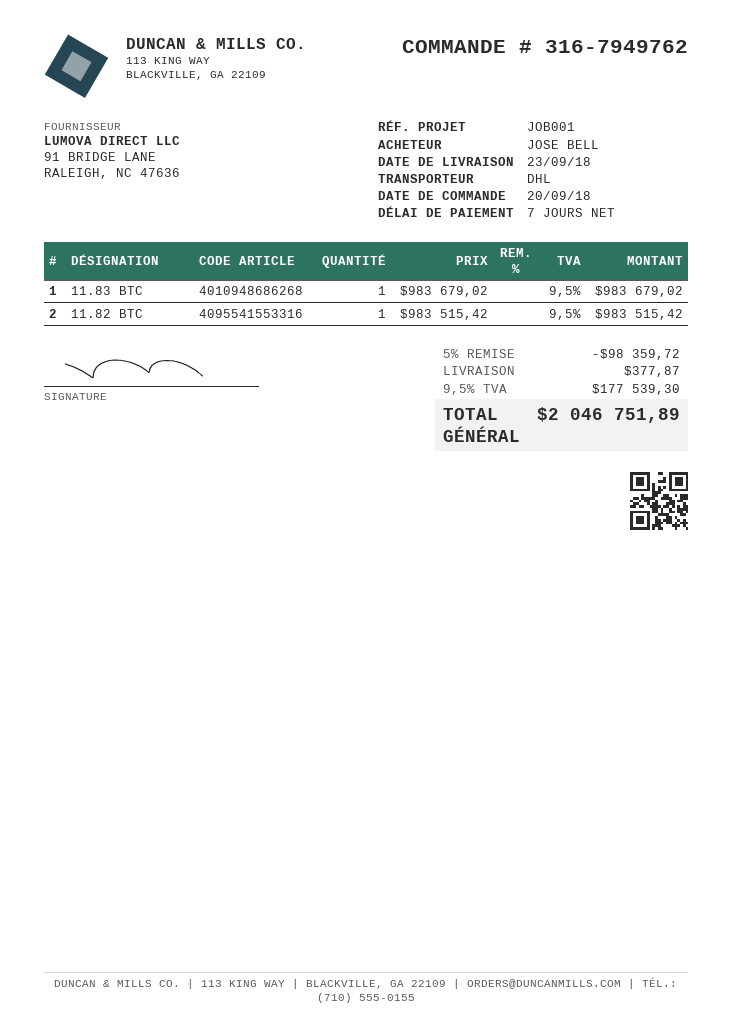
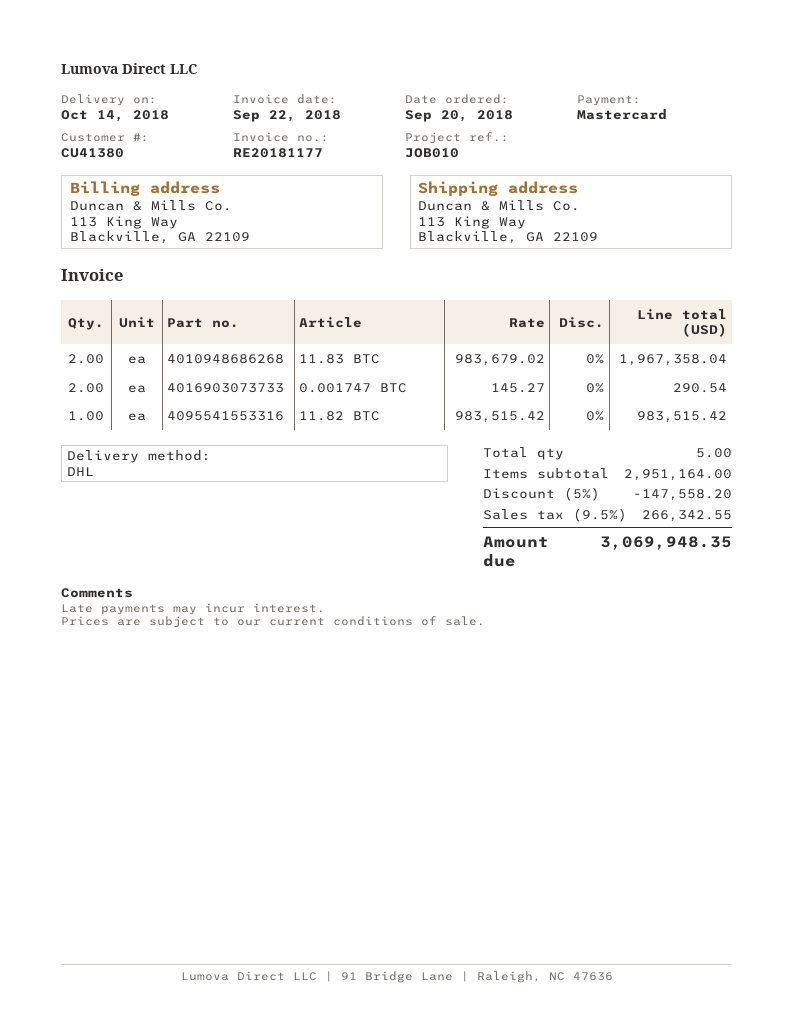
delivery date: 2018-09-23 -> 2018-10-14
reference: JOB001 -> JOB010
11.83 BTC: 1 x 983679.02 = 983679.02 -> 2 x 983679.02 = 1967358.04
0.001747 BTC: none -> 2 x 145.27 = 290.54
discount: 5% = 98359.72 -> 5% = 147558.20
shipping: 377.87 -> none
tax: 9.5% = 177539.30 -> 9.5% = 266342.55
total: 2046751.89 -> 3069948.35

